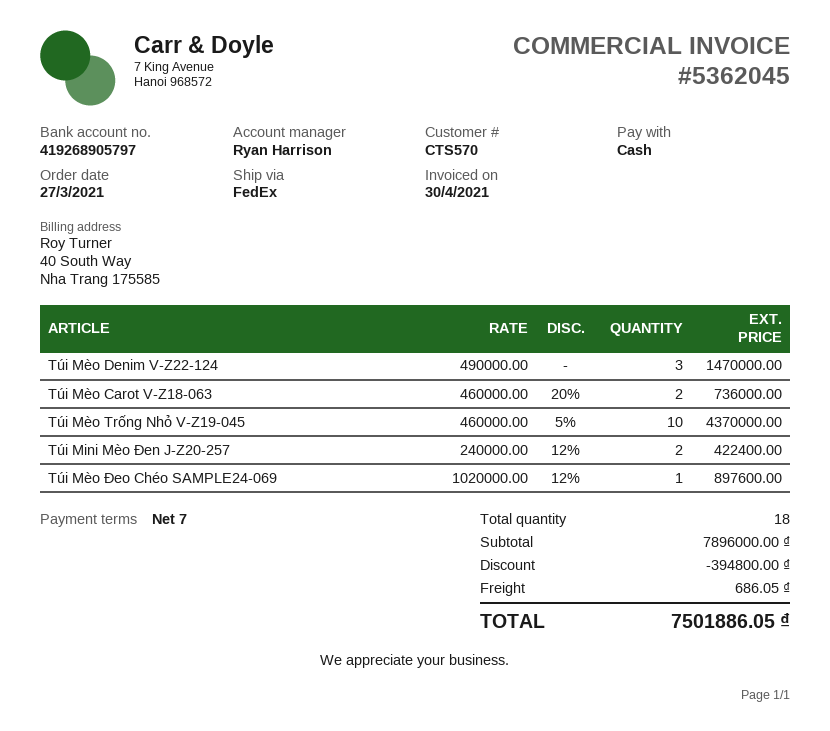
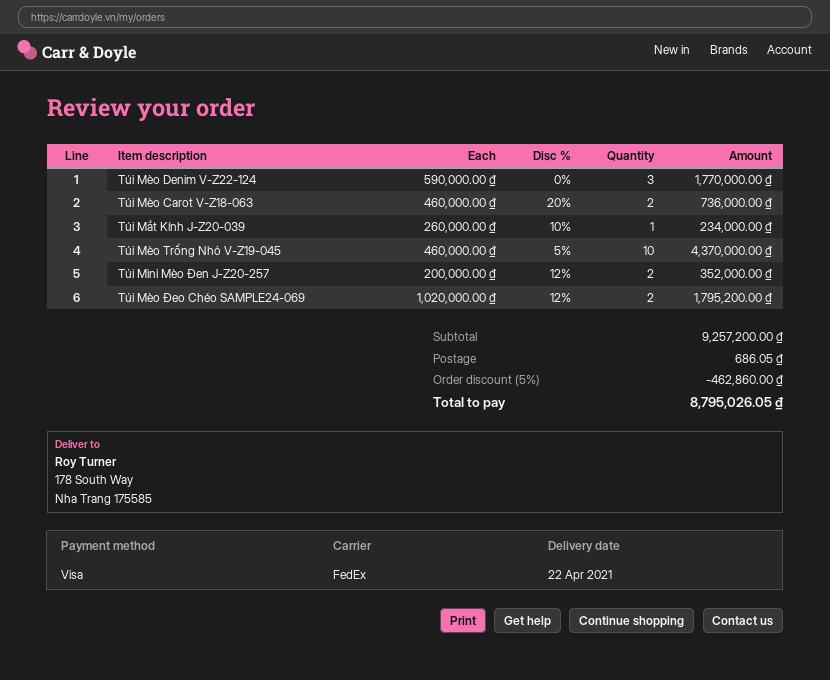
payment method: cash -> Visa
Túi Mèo Denim V-Z22-124: 3 x 490000.00 = 1470000.00 -> 3 x 590000.00 = 1770000.00
Túi Mini Mèo Đen J-Z20-257: 2 x 240000.00 - 12% = 422400.00 -> 2 x 200000.00 - 12% = 352000.00
Túi Mèo Đeo Chéo SAMPLE24-069: 1 x 1020000.00 - 12% = 897600.00 -> 2 x 1020000.00 - 12% = 1795200.00
Túi Mắt Kính J-Z20-039: none -> 1 x 260000.00 - 10% = 234000.00
subtotal: 7896000.00 -> 9257200.00
discount: 394800.00 -> 462860.00
total: 7501886.05 -> 8795026.05

